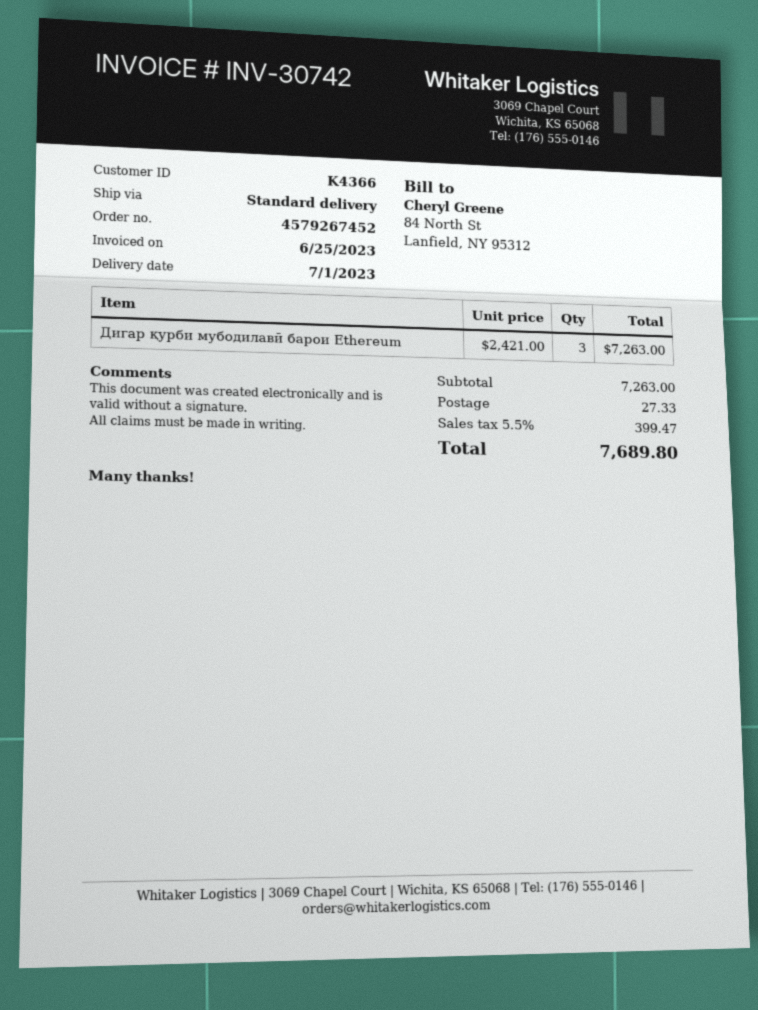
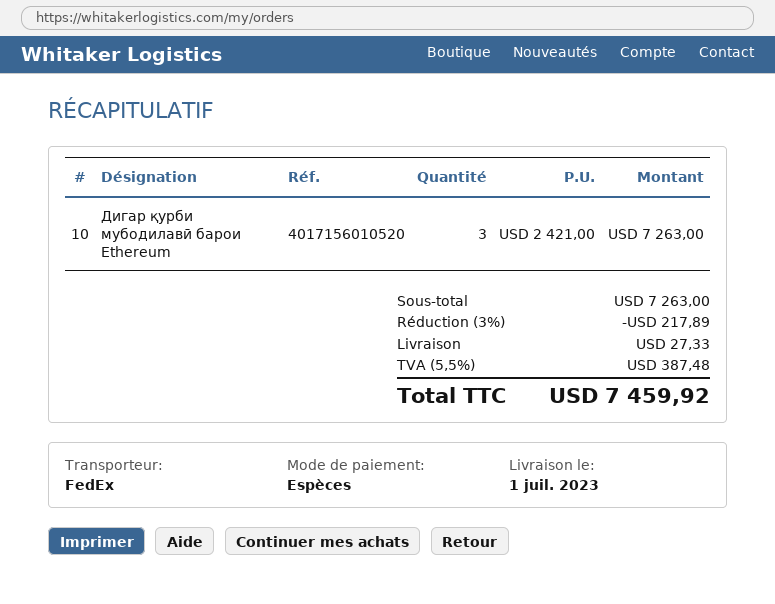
shipping method: standard -> FedEx
discount: none -> 3% = 217.89
tax: 5.5% = 399.47 -> 5.5% = 387.48
total: 7689.80 -> 7459.92

